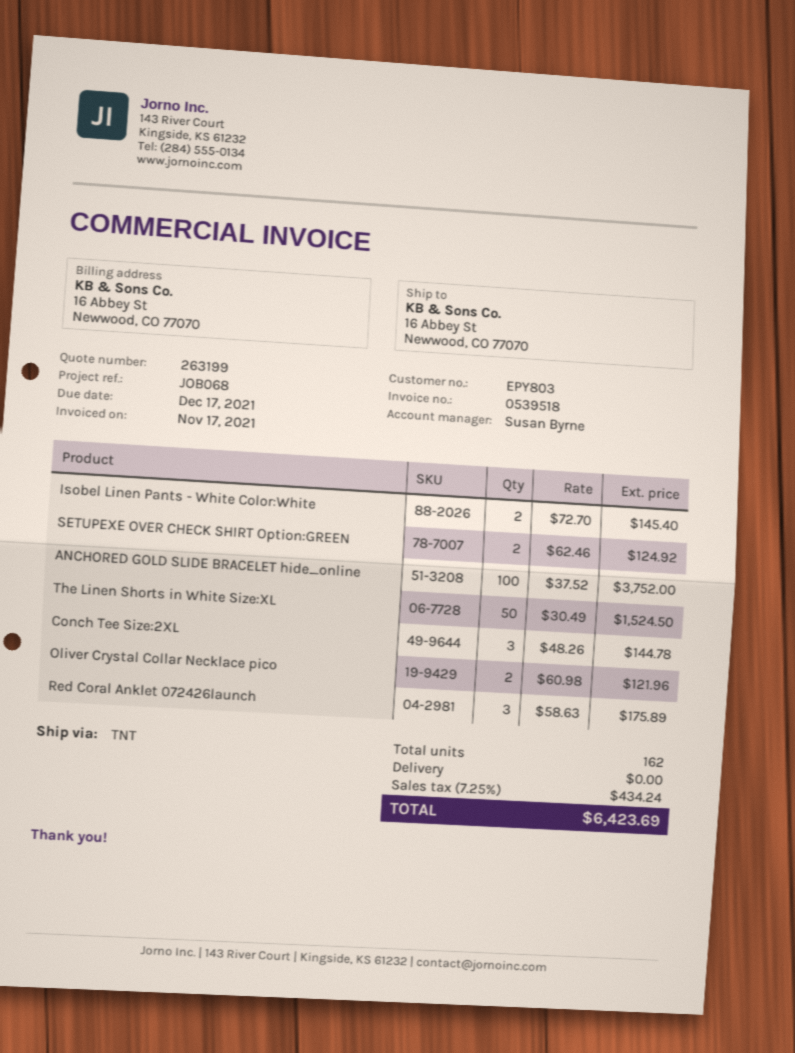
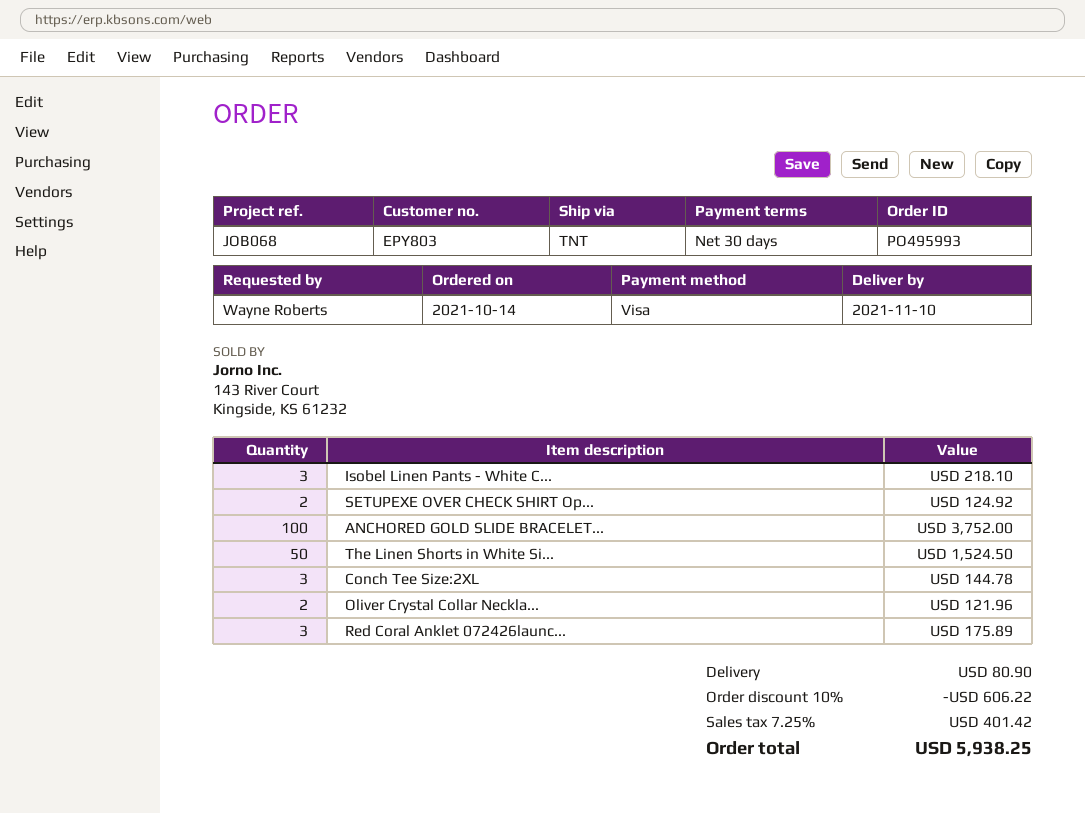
Isobel Linen Pants - White Color:White: 2 for 145.40 -> 3 for 218.10
discount: none -> 10% = 606.22
shipping: 0.00 -> 80.90
tax: 7.25% = 434.24 -> 7.25% = 401.42
total: 6423.69 -> 5938.25

